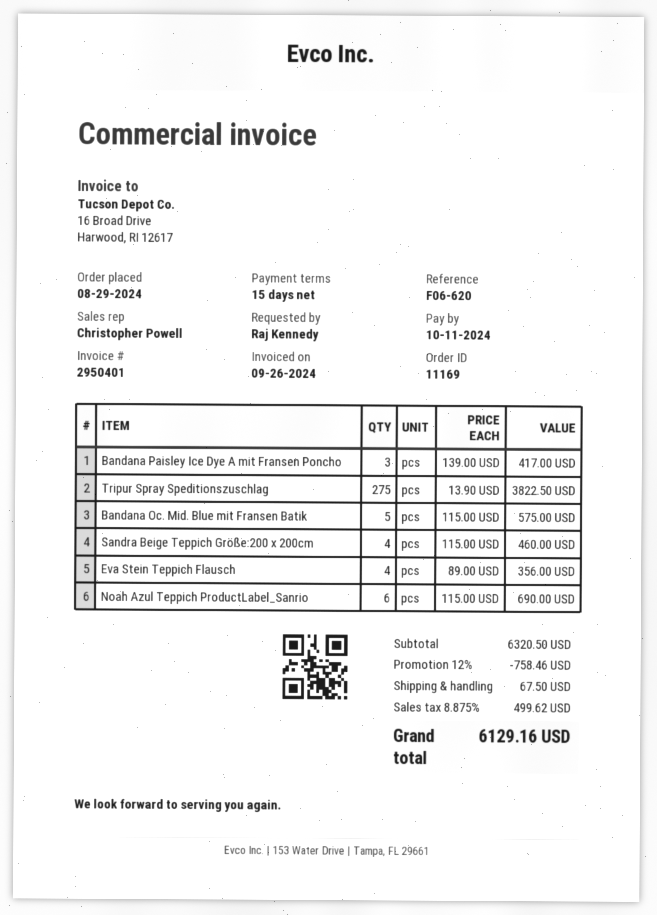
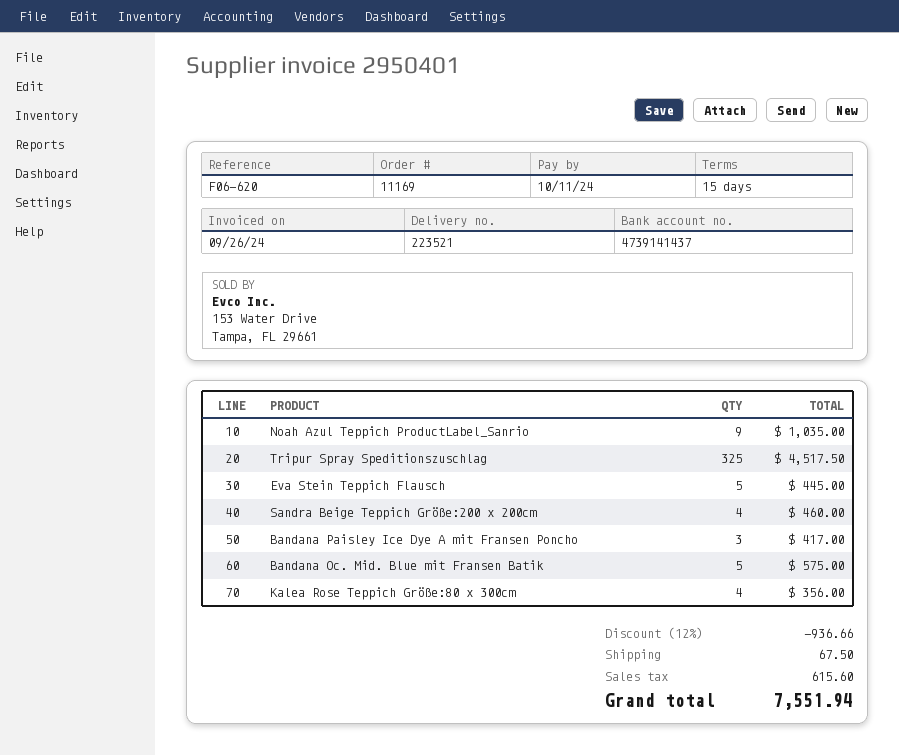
Tripur Spray Speditionszuschlag: 275 for 3822.50 -> 325 for 4517.50
Eva Stein Teppich Flausch: 4 for 356.00 -> 5 for 445.00
Noah Azul Teppich ProductLabel_Sanrio: 6 for 690.00 -> 9 for 1035.00
Kalea Rose Teppich Größe:80 x 300cm: none -> 4 for 356.00
discount: 12% = 758.46 -> 12% = 936.66
tax: 499.62 -> 615.60
total: 6129.16 -> 7551.94

